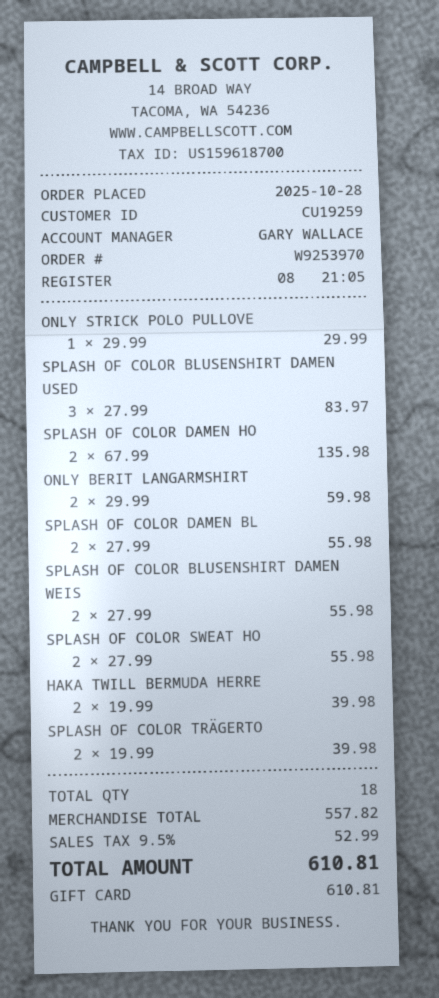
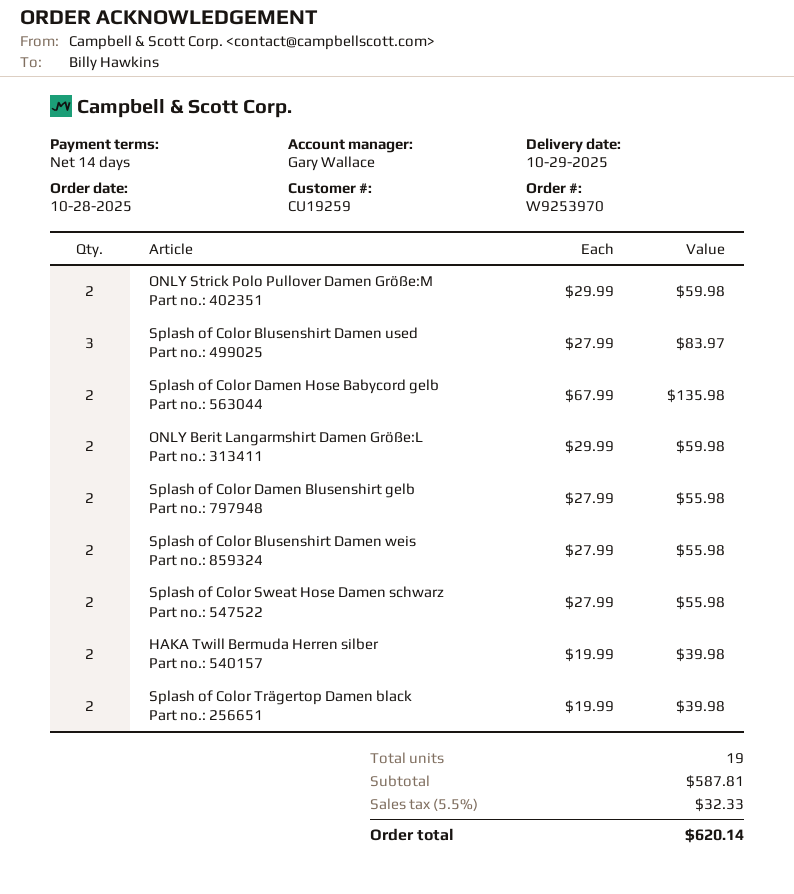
ONLY STRICK POLO PULLOVE: 1 x 29.99 = 29.99 -> 2 x 29.99 = 59.98
total quantity: 18 -> 19
subtotal: 557.82 -> 587.81
tax: 9.5% = 52.99 -> 5.5% = 32.33
total: 610.81 -> 620.14

